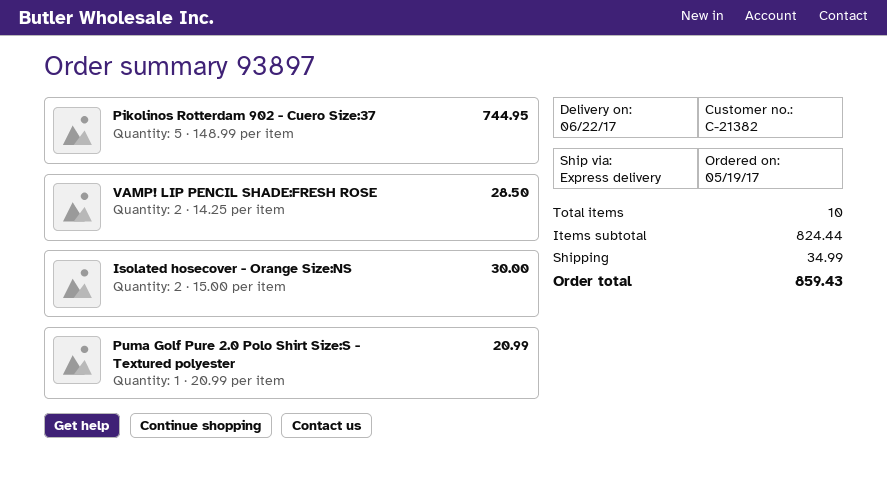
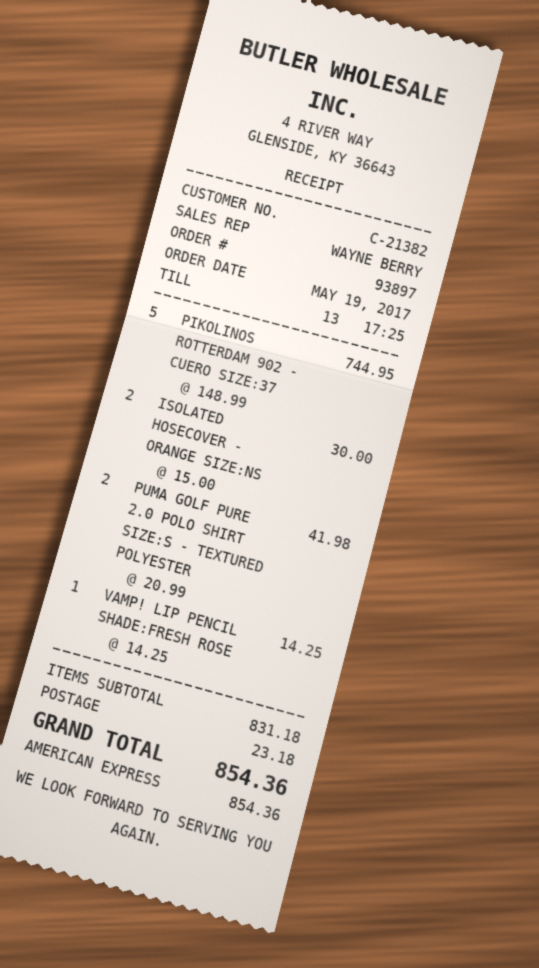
VAMP! LIP PENCIL SHADE:FRESH ROSE: 2 x 14.25 = 28.50 -> 1 x 14.25 = 14.25
Puma Golf Pure 2.0 Polo Shirt Size:S - Textured polyester: 1 x 20.99 = 20.99 -> 2 x 20.99 = 41.98
subtotal: 824.44 -> 831.18
shipping: 34.99 -> 23.18
total: 859.43 -> 854.36

